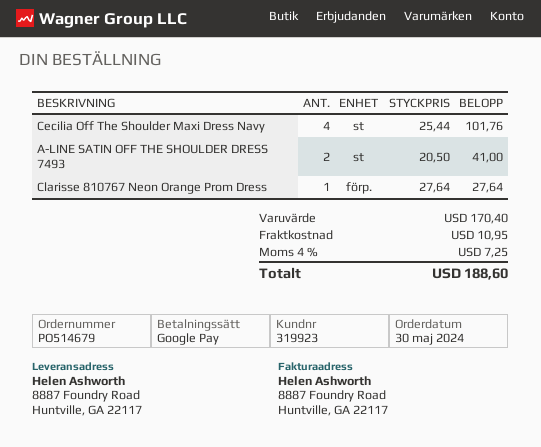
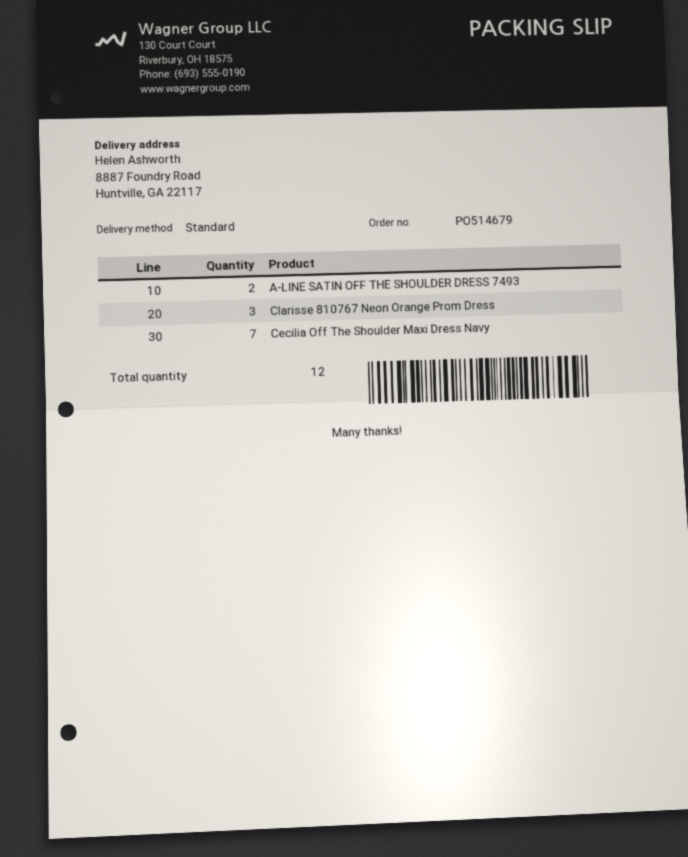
Cecilia Off The Shoulder Maxi Dress Navy: 4 -> 7
Clarisse 810767 Neon Orange Prom Dress: 1 -> 3

